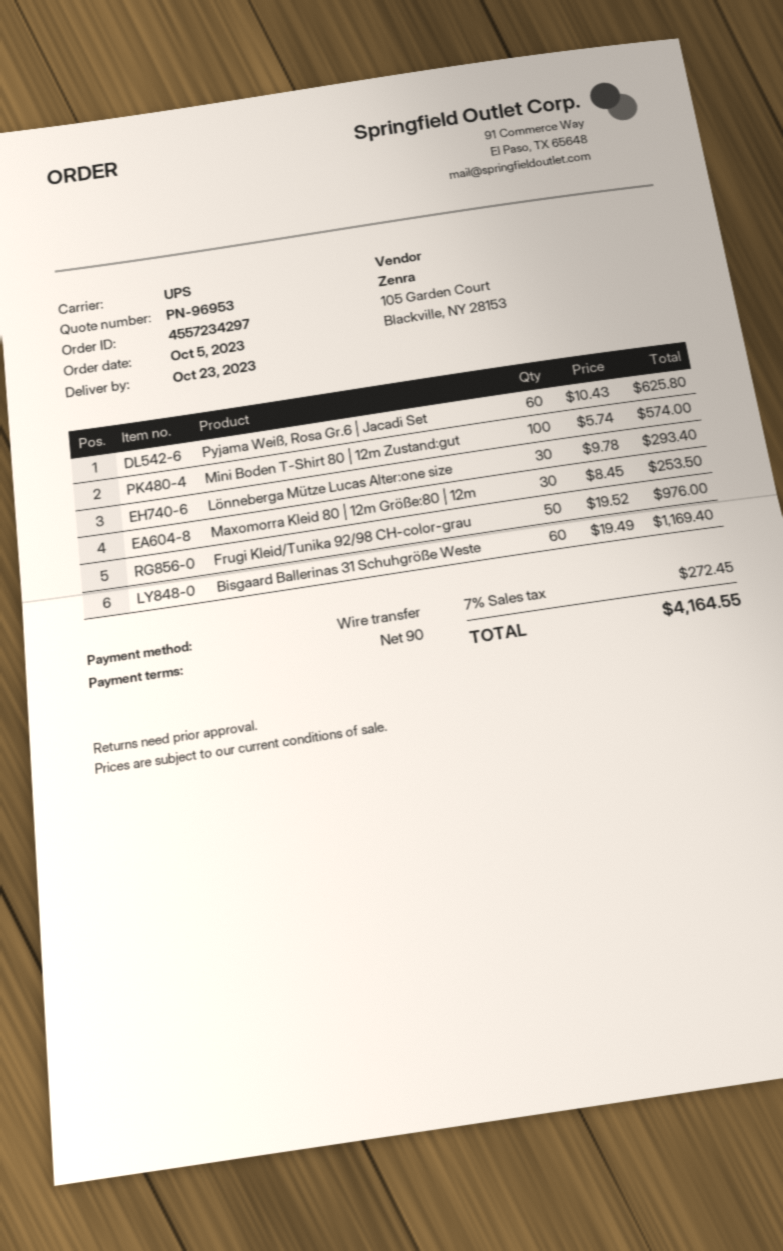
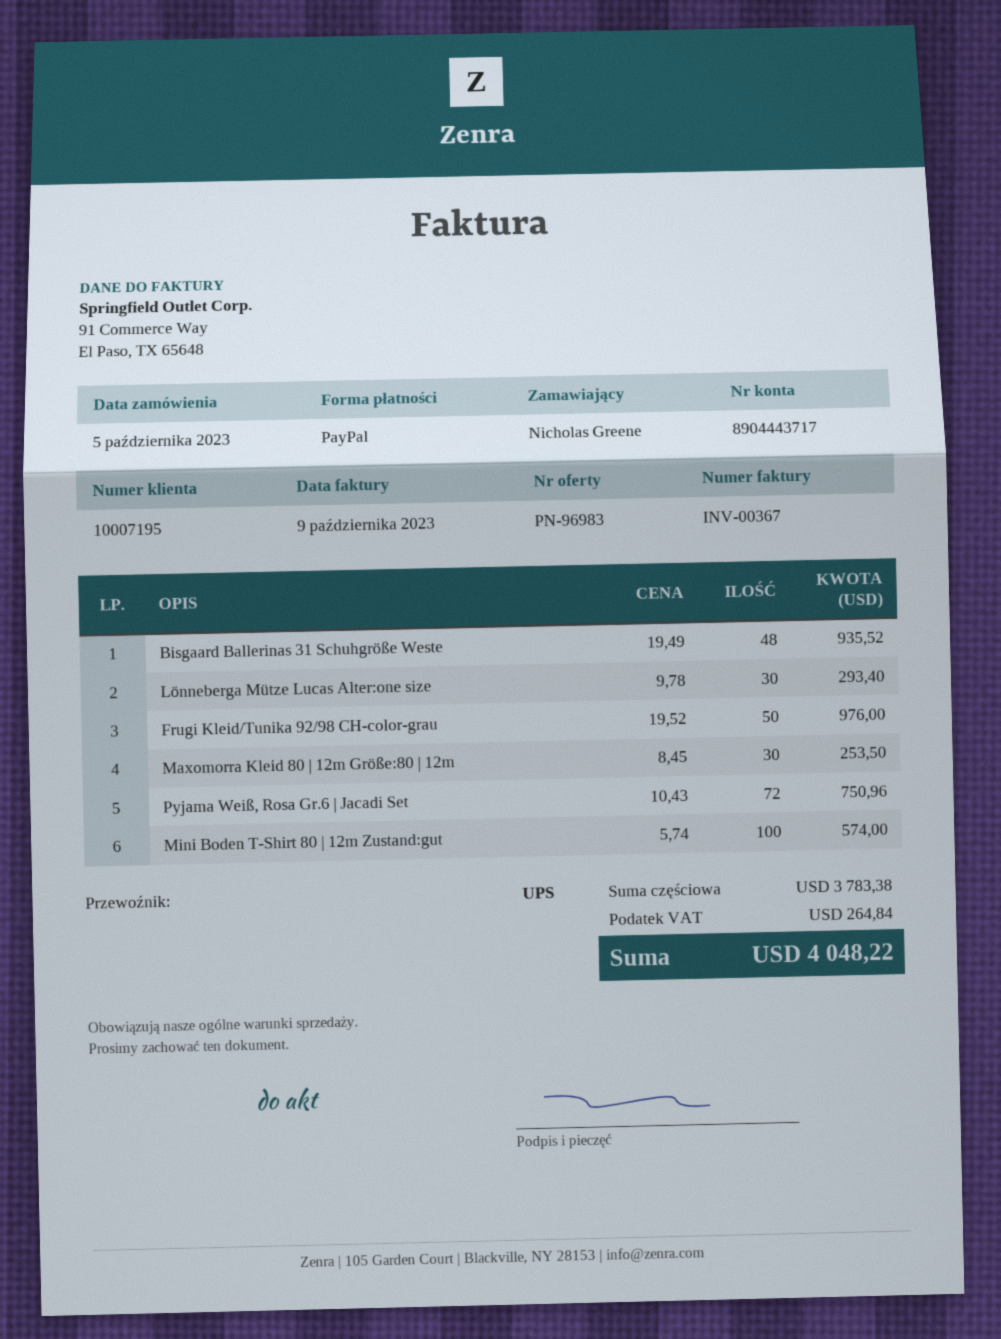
quote number: PN-96953 -> PN-96983
payment method: bank transfer -> PayPal
Pyjama Weiß, Rosa Gr.6 | Jacadi Set: 60 x 10.43 = 625.80 -> 72 x 10.43 = 750.96
Bisgaard Ballerinas 31 Schuhgröße Weste: 60 x 19.49 = 1169.40 -> 48 x 19.49 = 935.52
tax: 272.45 -> 264.84
total: 4164.55 -> 4048.22

